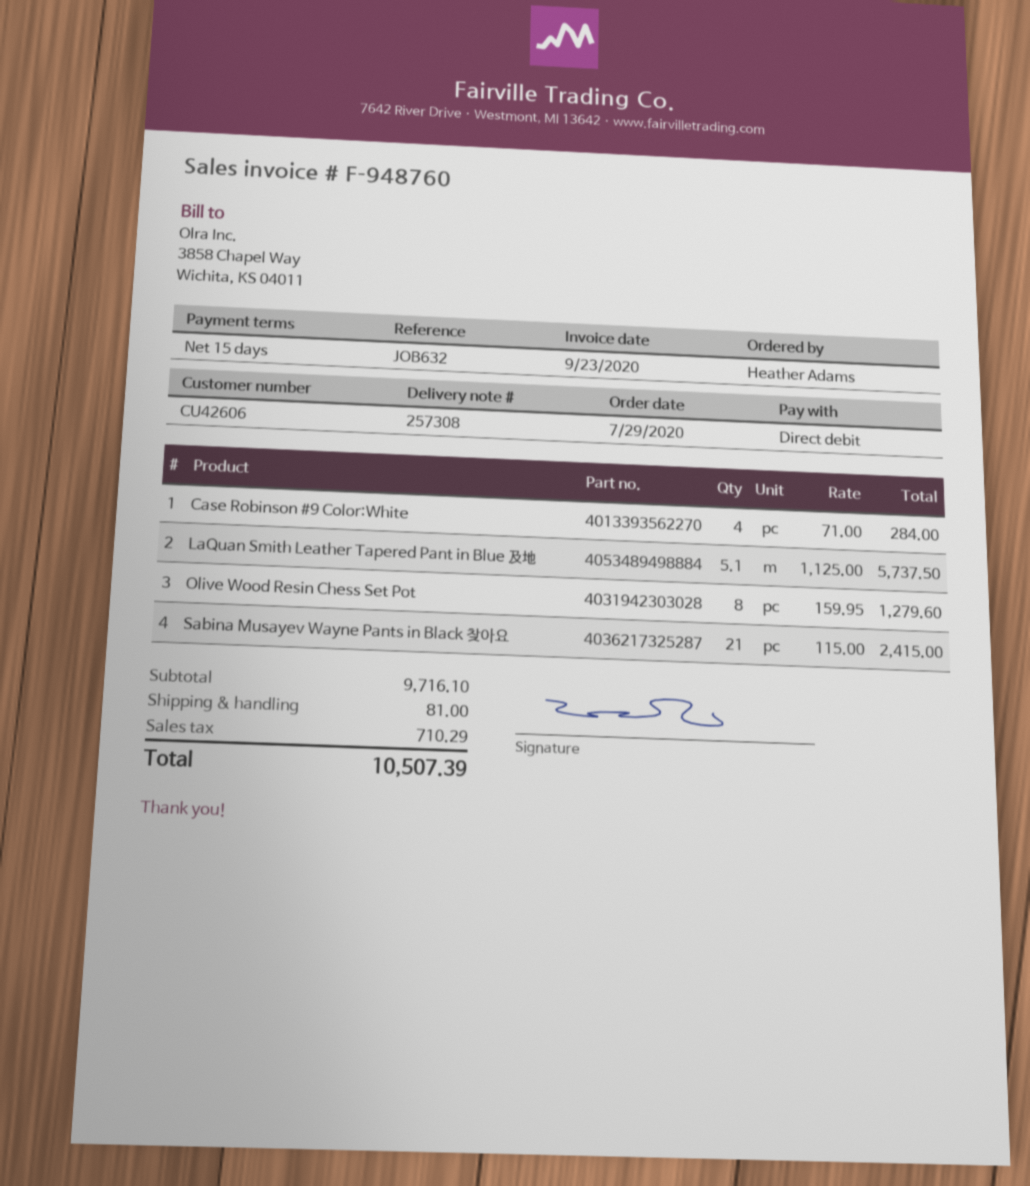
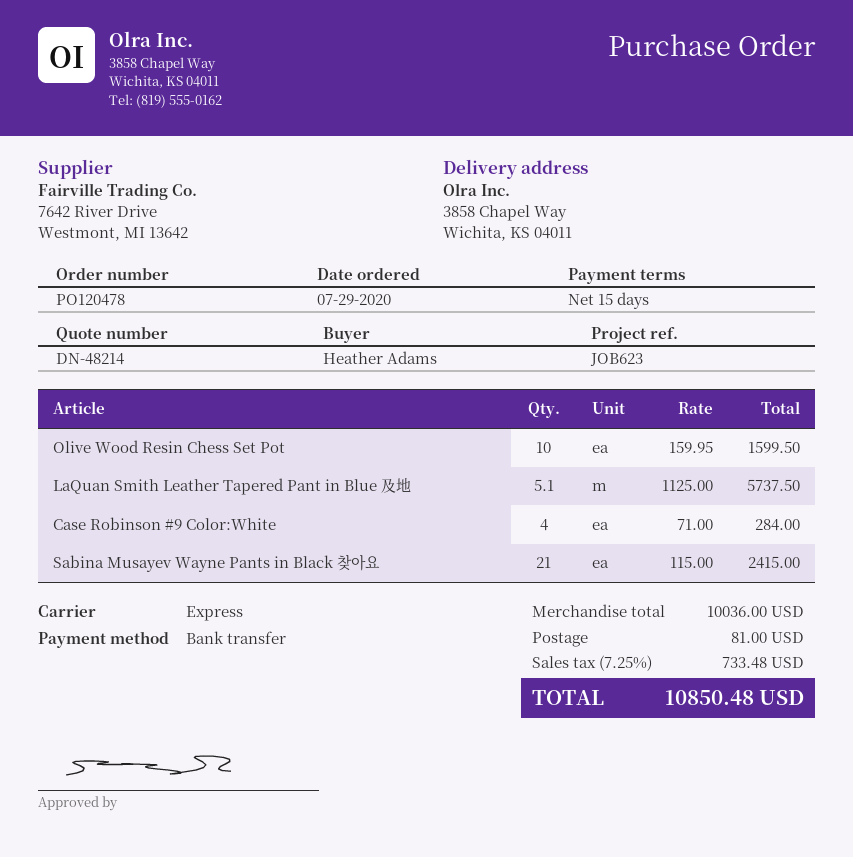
reference: JOB632 -> JOB623
payment method: direct debit -> bank transfer
Olive Wood Resin Chess Set Pot: 8 x 159.95 = 1279.60 -> 10 x 159.95 = 1599.50
subtotal: 9716.10 -> 10036.00
tax: 710.29 -> 733.48
total: 10507.39 -> 10850.48

